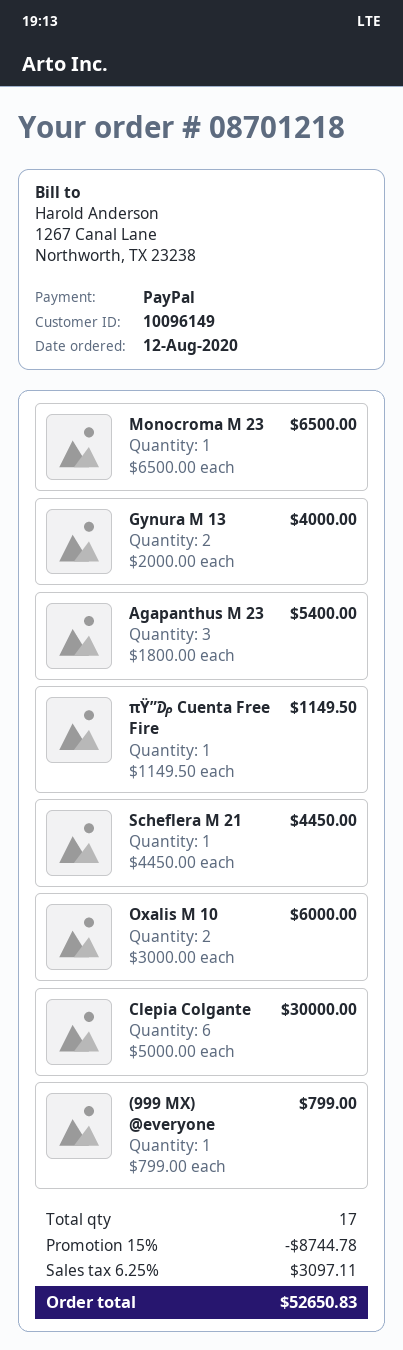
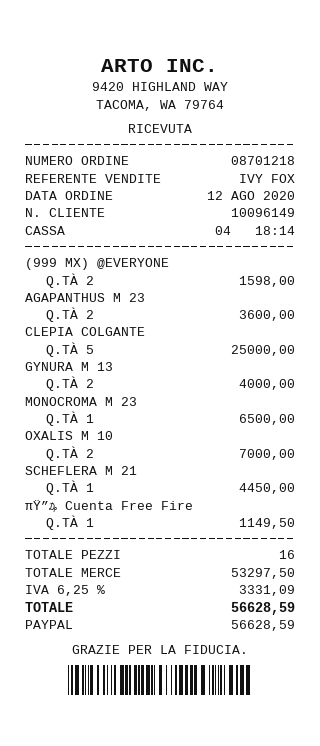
Agapanthus M 23: 3 for 5400.00 -> 2 for 3600.00
Oxalis M 10: 2 for 6000.00 -> 2 for 7000.00
Clepia Colgante: 6 for 30000.00 -> 5 for 25000.00
(999 MX) @everyone: 1 for 799.00 -> 2 for 1598.00
total quantity: 17 -> 16
discount: 15% = 8744.78 -> none
tax: 6.25% = 3097.11 -> 6.25% = 3331.09
total: 52650.83 -> 56628.59

